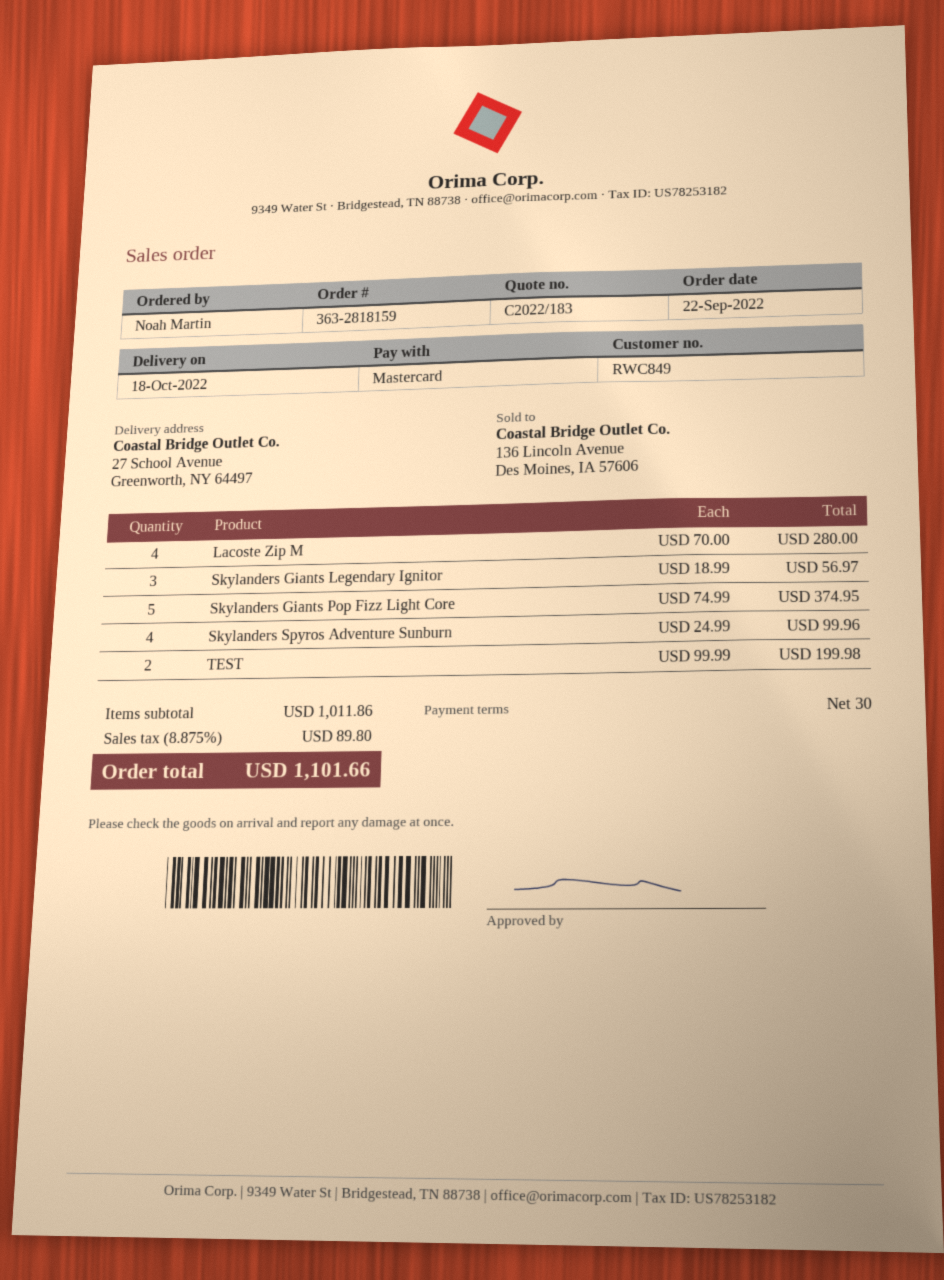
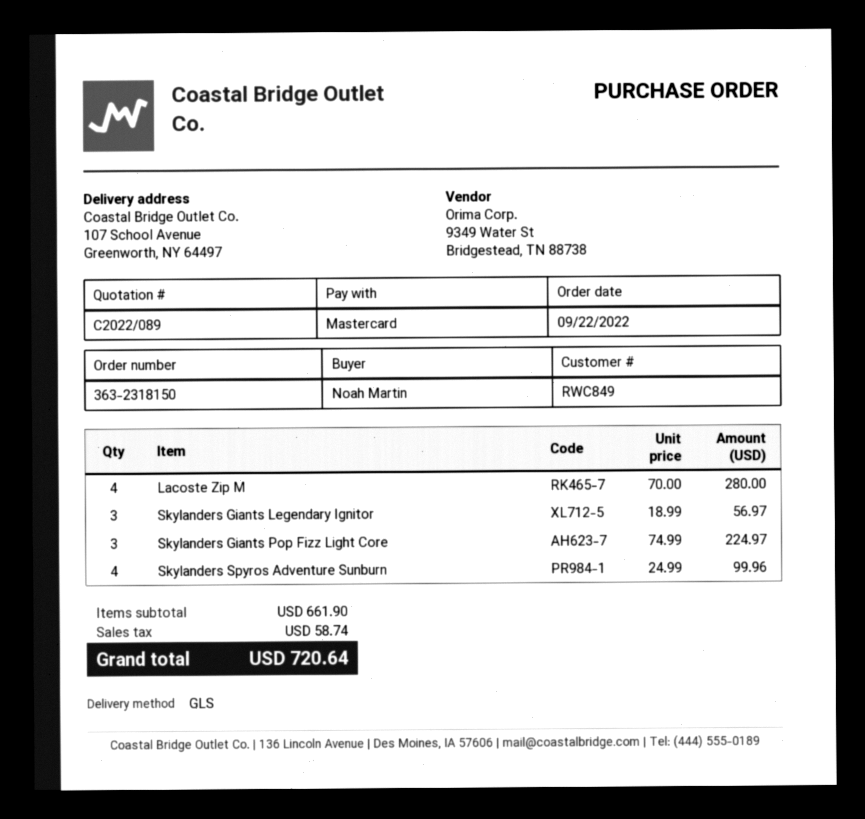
quote number: C2022/183 -> C2022/089
order number: 363-2818159 -> 363-2318150
ship to: 27 School Avenue, Greenworth, NY 64497 -> 107 School Avenue, Greenworth, NY 64497
Skylanders Giants Pop Fizz Light Core: 5 x 74.99 = 374.95 -> 3 x 74.99 = 224.97
TEST: 2 x 99.99 = 199.98 -> none
subtotal: 1011.86 -> 661.90
tax: 89.80 -> 58.74
total: 1101.66 -> 720.64

